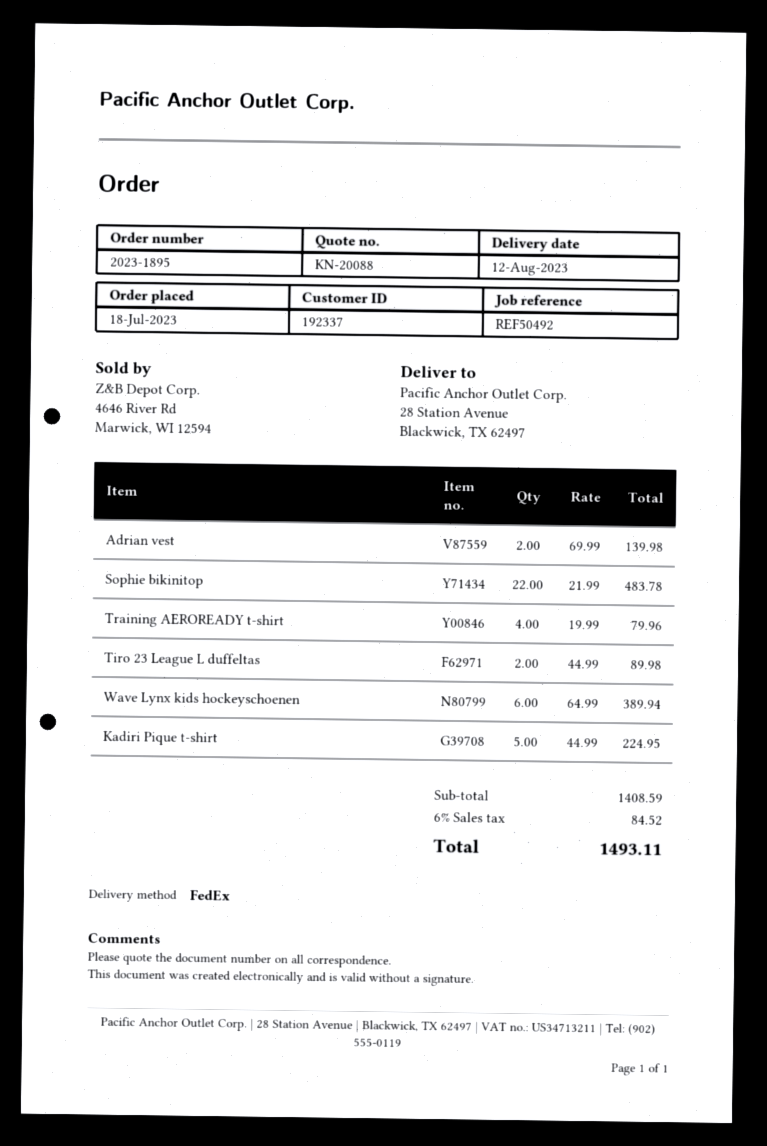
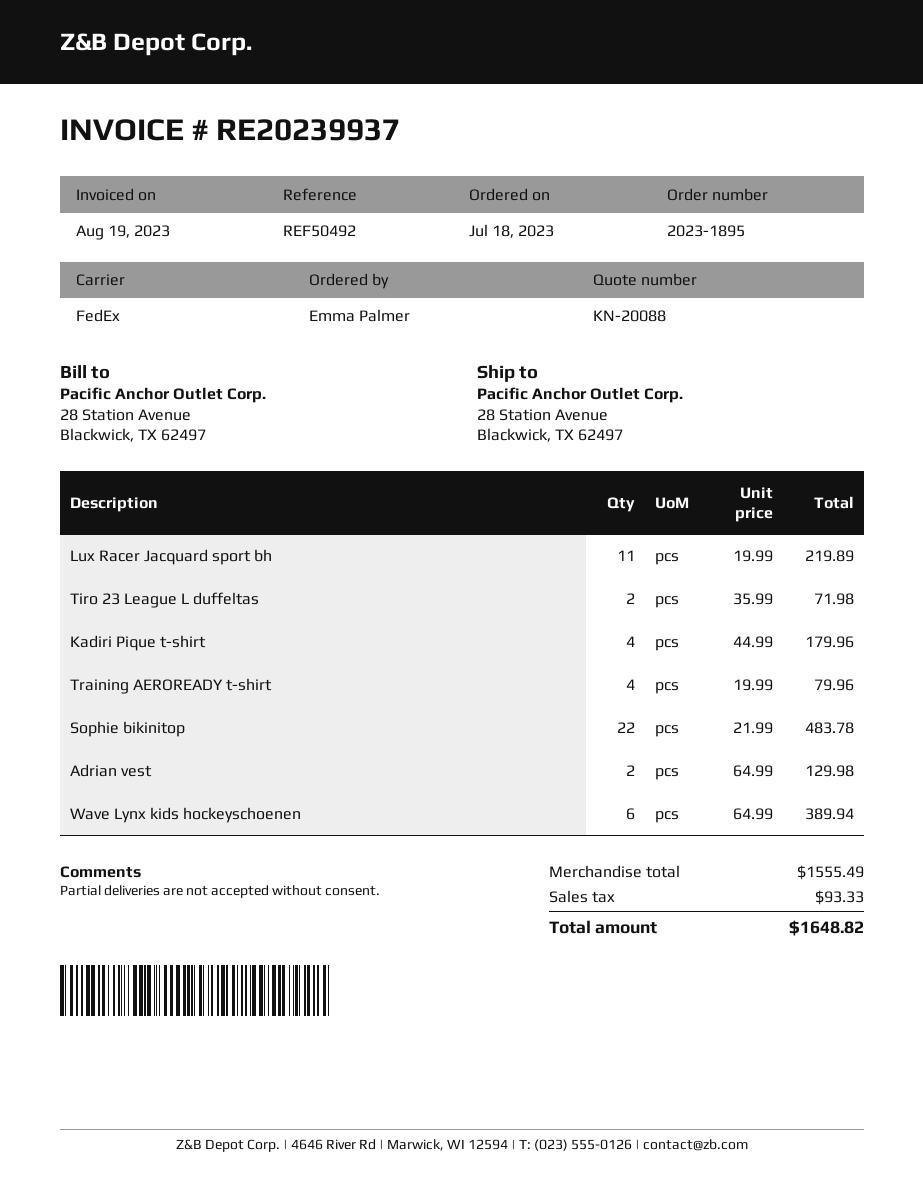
Adrian vest: 2 x 69.99 = 139.98 -> 2 x 64.99 = 129.98
Tiro 23 League L duffeltas: 2 x 44.99 = 89.98 -> 2 x 35.99 = 71.98
Kadiri Pique t-shirt: 5 x 44.99 = 224.95 -> 4 x 44.99 = 179.96
Lux Racer Jacquard sport bh: none -> 11 x 19.99 = 219.89
subtotal: 1408.59 -> 1555.49
tax: 84.52 -> 93.33
total: 1493.11 -> 1648.82

